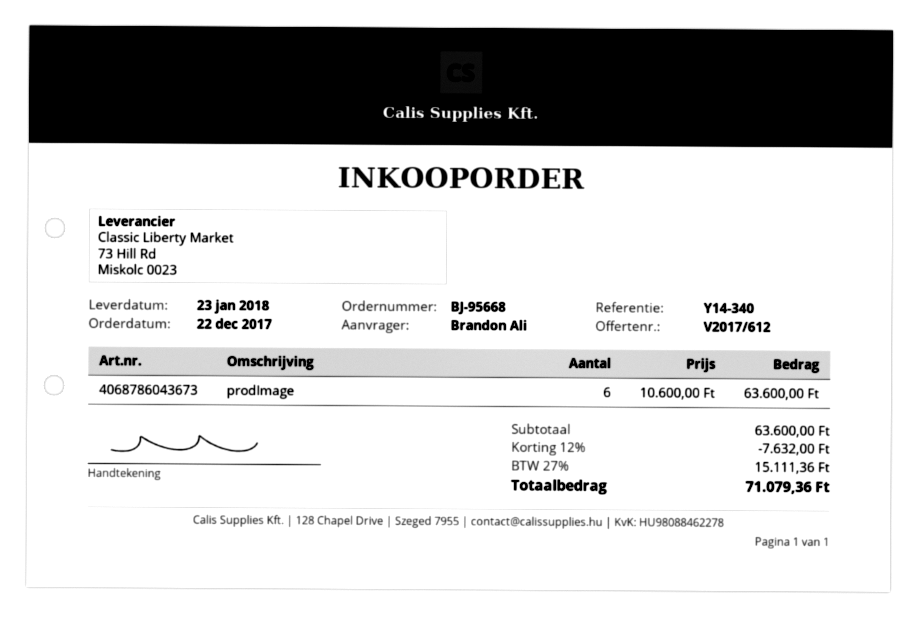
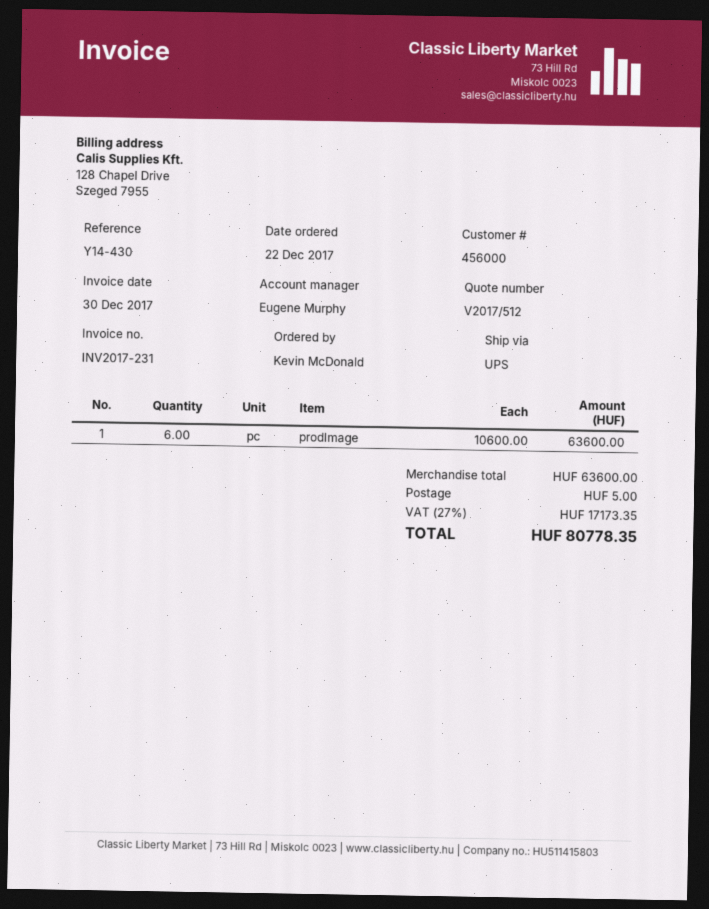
quote number: V2017/612 -> V2017/512
reference: Y14-340 -> Y14-430
ordered by: Brandon Ali -> Kevin McDonald
discount: 12% = 7632.00 -> none
shipping: none -> 5.00
tax: 27% = 15111.36 -> 27% = 17173.35
total: 71079.36 -> 80778.35

